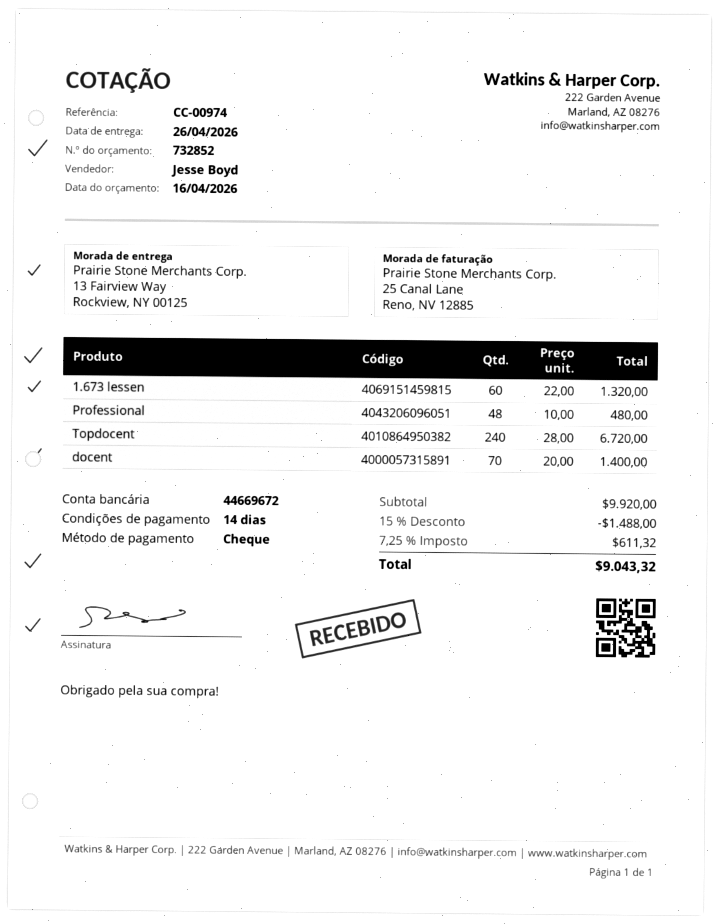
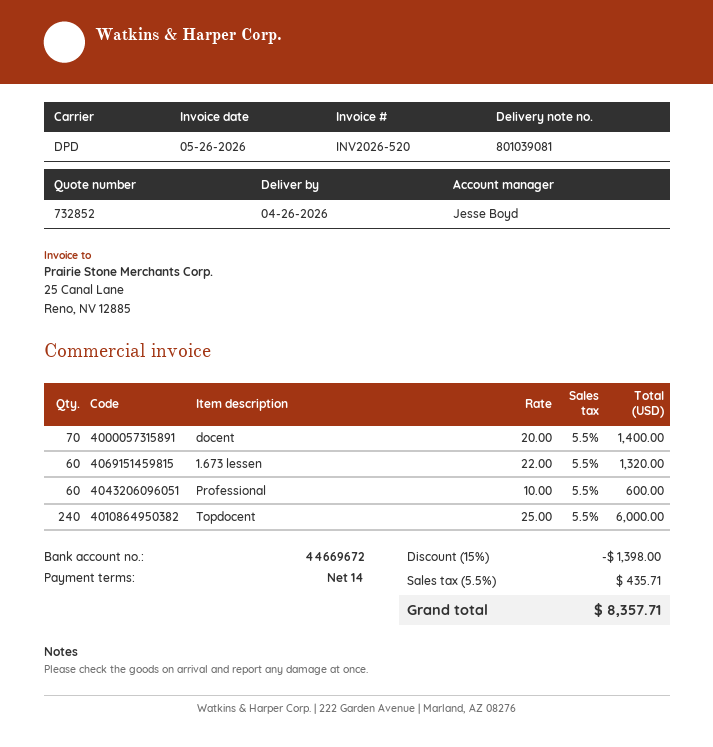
Professional: 48 x 10.00 = 480.00 -> 60 x 10.00 = 600.00
Topdocent: 240 x 28.00 = 6720.00 -> 240 x 25.00 = 6000.00
discount: 15% = 1488.00 -> 15% = 1398.00
tax: 7.25% = 611.32 -> 5.5% = 435.71
total: 9043.32 -> 8357.71

